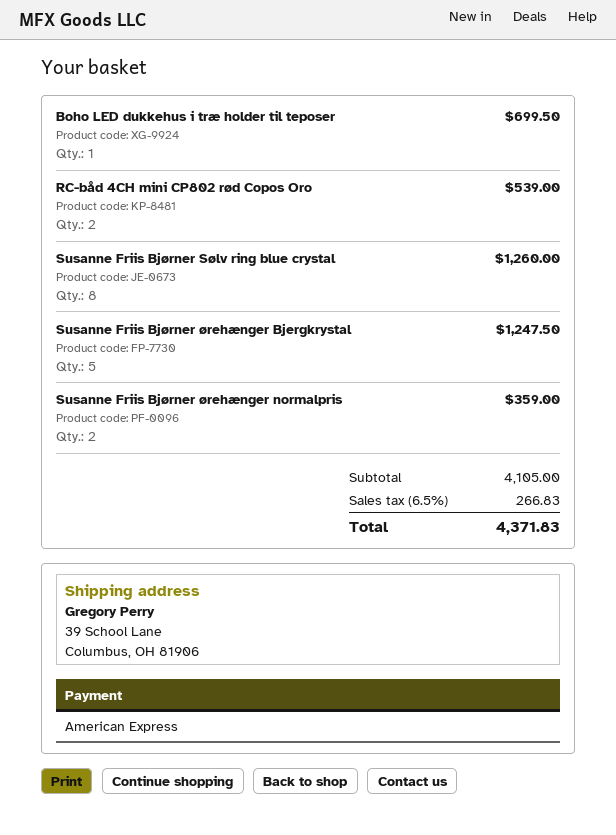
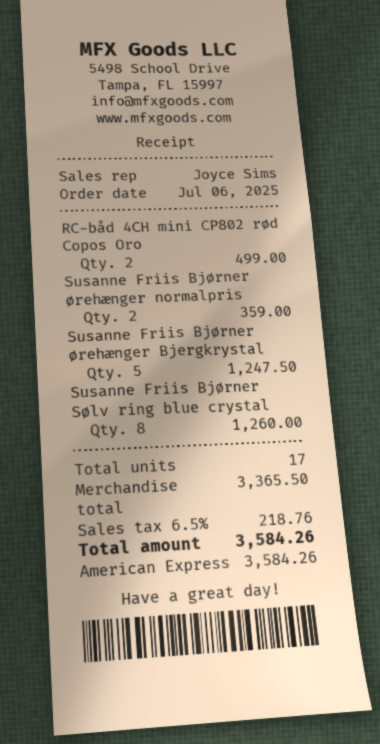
Boho LED dukkehus i træ holder til teposer: 1 for 699.50 -> none
RC-båd 4CH mini CP802 rød Copos Oro: 2 for 539.00 -> 2 for 499.00
subtotal: 4105.00 -> 3365.50
tax: 6.5% = 266.83 -> 6.5% = 218.76
total: 4371.83 -> 3584.26

